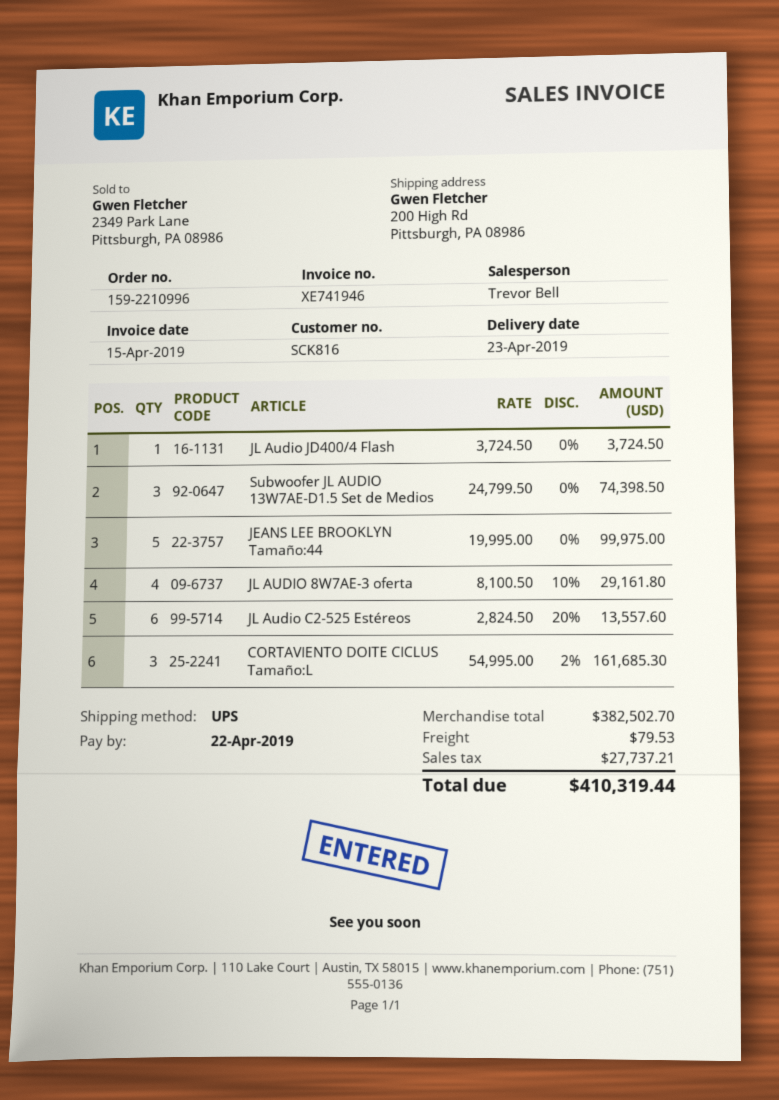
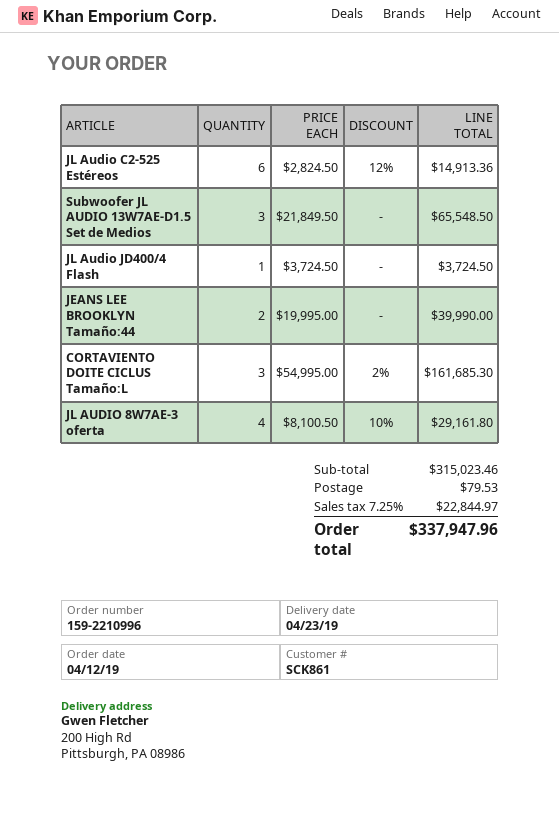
customer number: SCK816 -> SCK861
Subwoofer JL AUDIO 13W7AE-D1.5 Set de Medios: 3 x 24799.50 = 74398.50 -> 3 x 21849.50 = 65548.50
JEANS LEE BROOKLYN Tamaño:44: 5 x 19995.00 = 99975.00 -> 2 x 19995.00 = 39990.00
JL Audio C2-525 Estéreos: 6 x 2824.50 - 20% = 13557.60 -> 6 x 2824.50 - 12% = 14913.36
subtotal: 382502.70 -> 315023.46
tax: 27737.21 -> 22844.97
total: 410319.44 -> 337947.96

